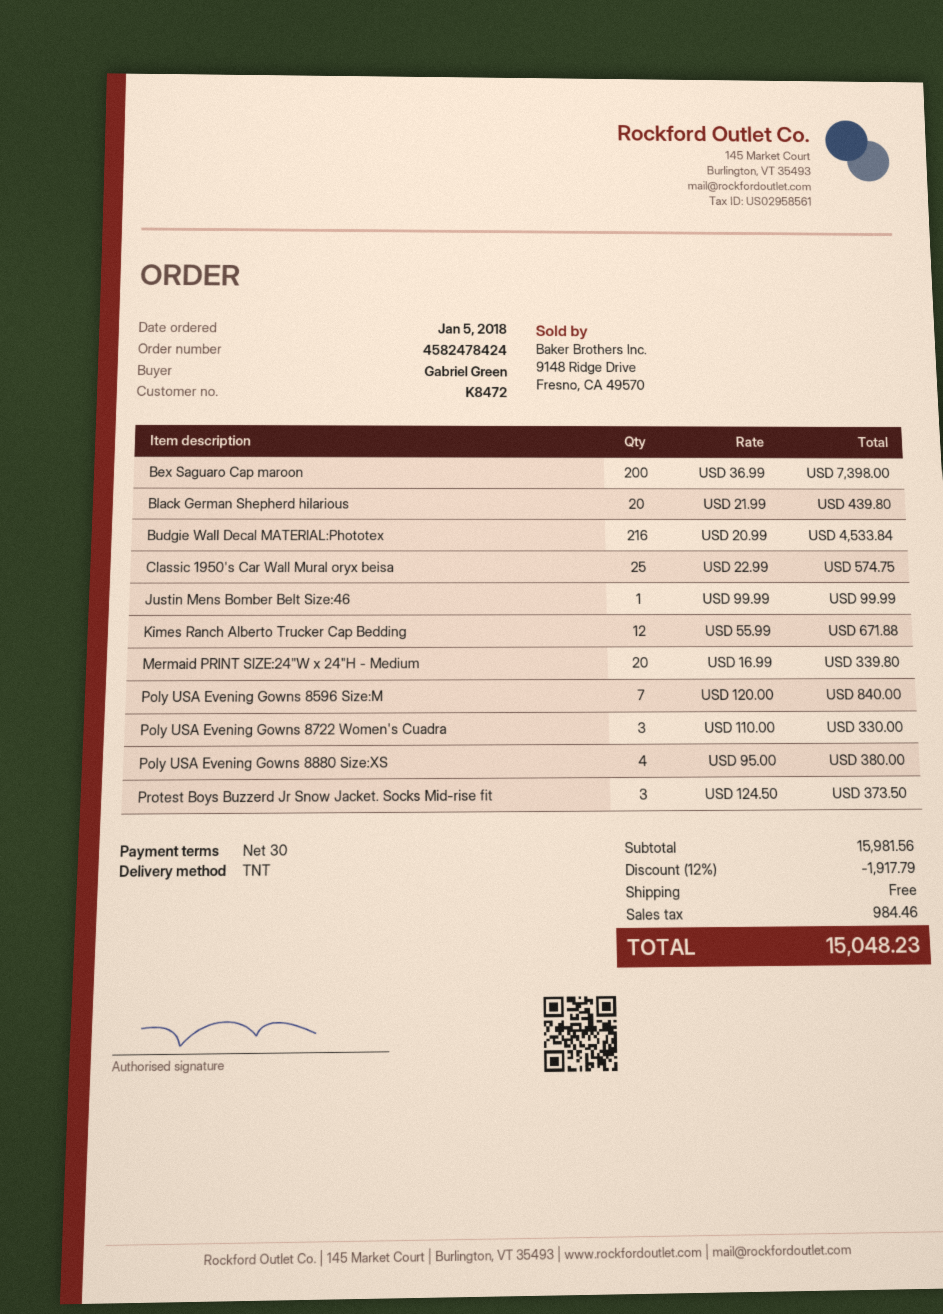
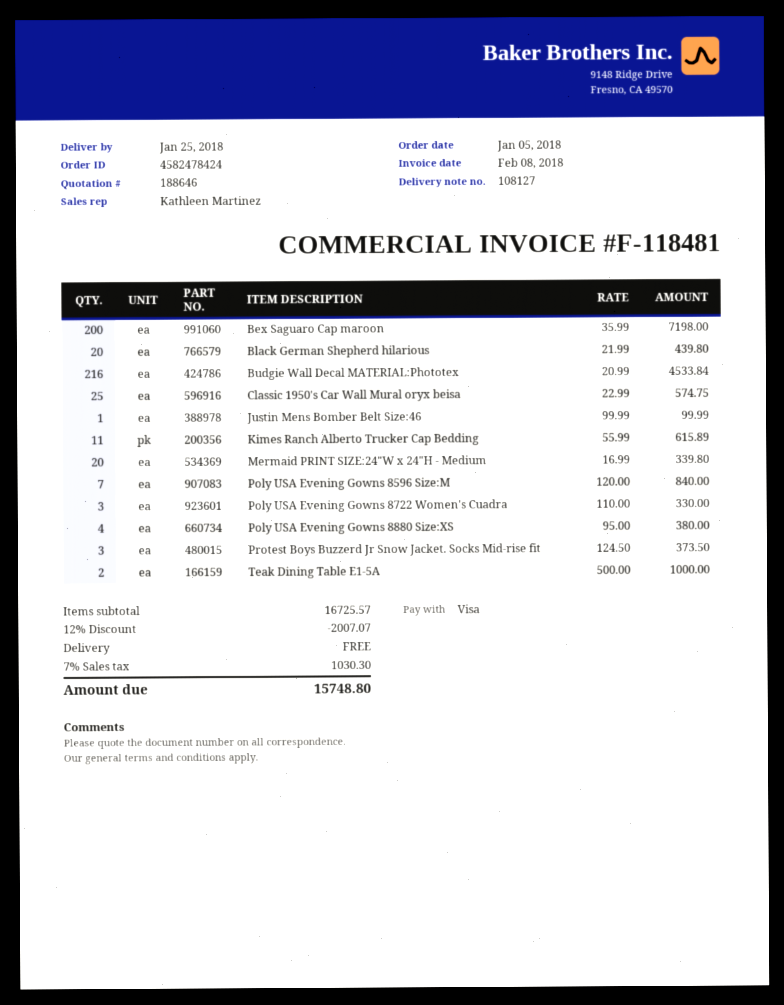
Bex Saguaro Cap maroon: 200 x 36.99 = 7398.00 -> 200 x 35.99 = 7198.00
Kimes Ranch Alberto Trucker Cap Bedding: 12 x 55.99 = 671.88 -> 11 x 55.99 = 615.89
Teak Dining Table E1-5A: none -> 2 x 500.00 = 1000.00
subtotal: 15981.56 -> 16725.57
discount: 12% = 1917.79 -> 12% = 2007.07
tax: 984.46 -> 1030.30
total: 15048.23 -> 15748.80

